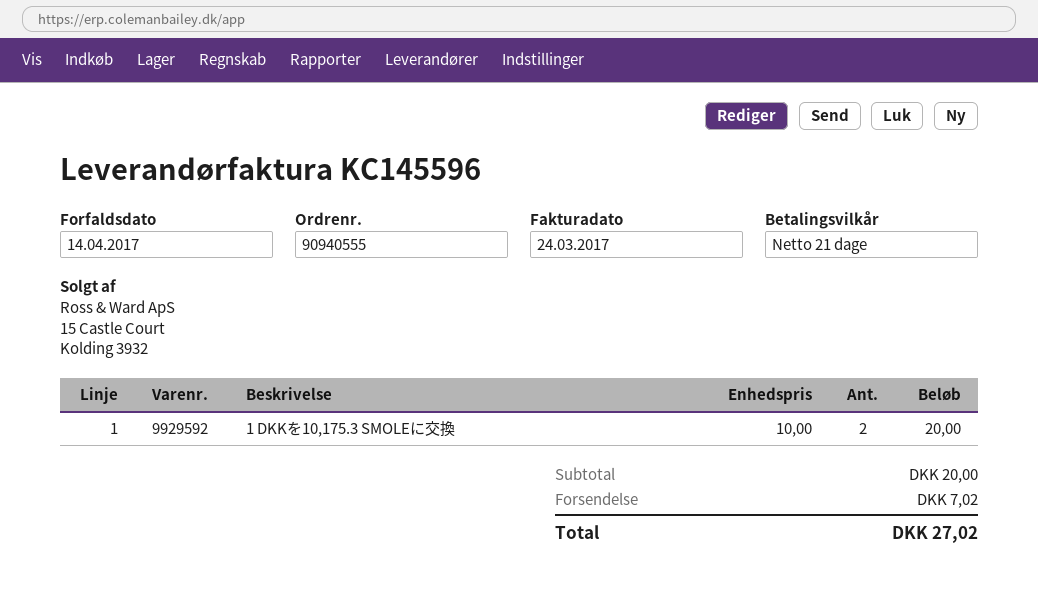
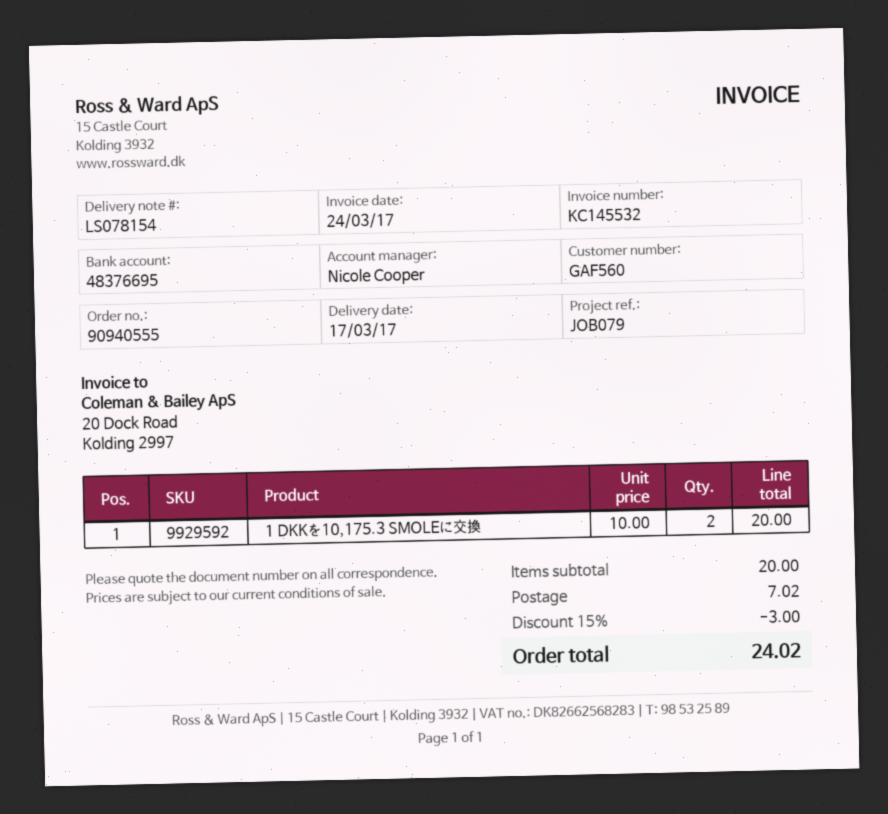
invoice number: KC145596 -> KC145532
discount: none -> 15% = 3.00
total: 27.02 -> 24.02

